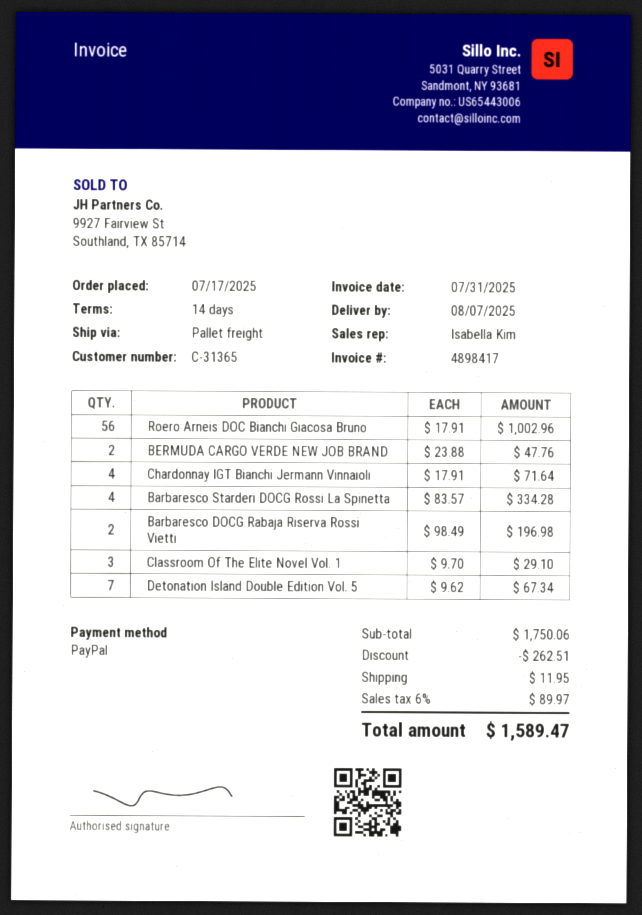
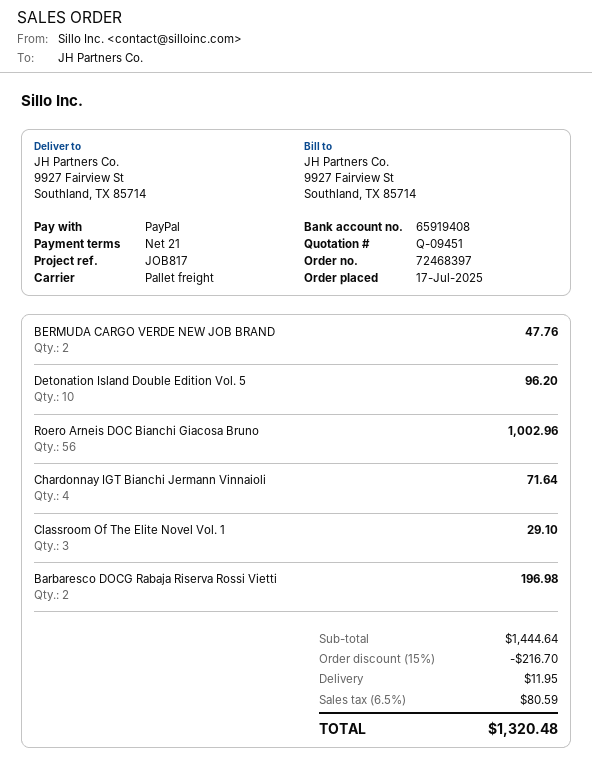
payment terms: 14 days -> 21 days
Barbaresco Starderi DOCG Rossi La Spinetta: 4 for 334.28 -> none
Detonation Island Double Edition Vol. 5: 7 for 67.34 -> 10 for 96.20
subtotal: 1750.06 -> 1444.64
discount: 262.51 -> 216.70
tax: 6% = 89.97 -> 6.5% = 80.59
total: 1589.47 -> 1320.48

